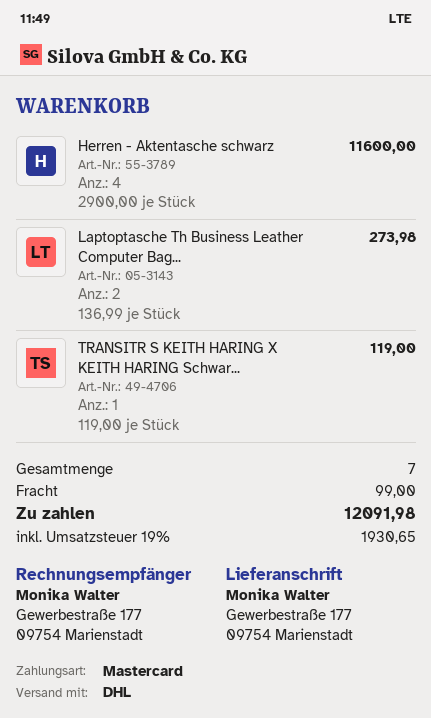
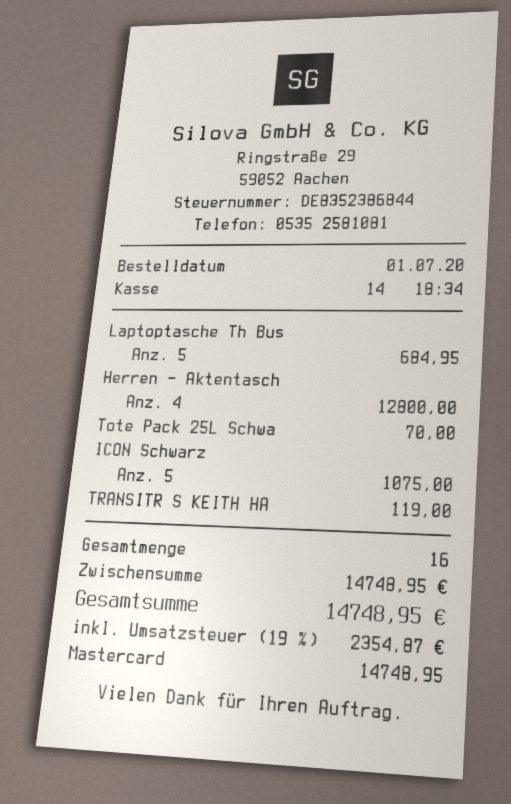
Herren - Aktentasche schwarz: 4 for 11600.00 -> 4 for 12800.00
Laptoptasche Th Business Leather Computer Bag...: 2 for 273.98 -> 5 for 684.95
Tote Pack 25L Schwa: none -> 1 for 70.00
ICON Schwarz: none -> 5 for 1075.00
total quantity: 7 -> 16
shipping: 99.00 -> none
tax: 19% = 1930.65 -> 19% = 2354.87
total: 12091.98 -> 14748.95

